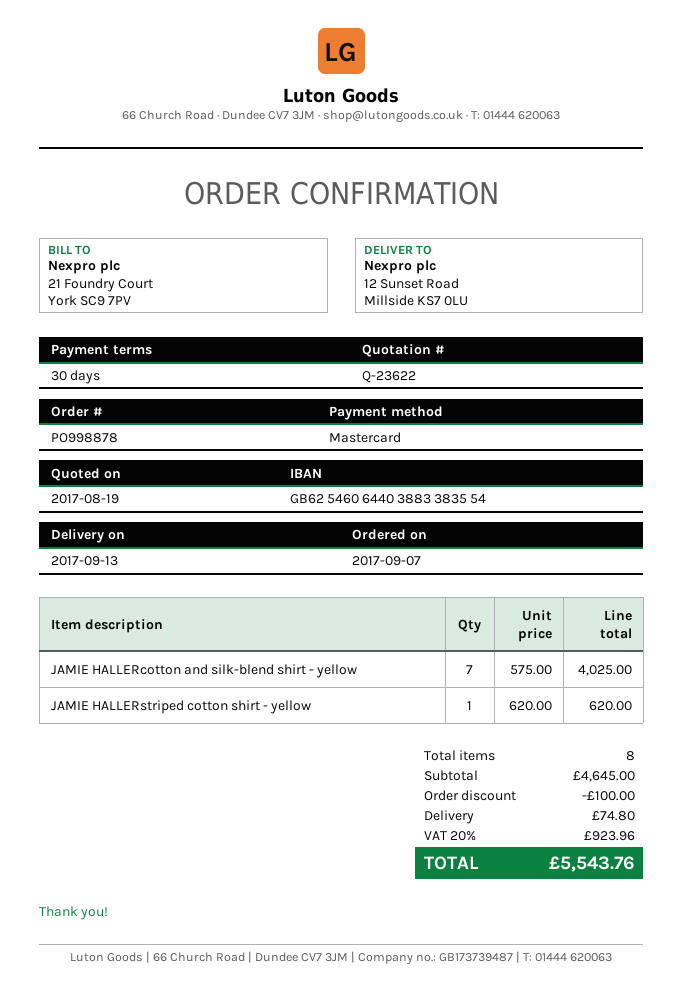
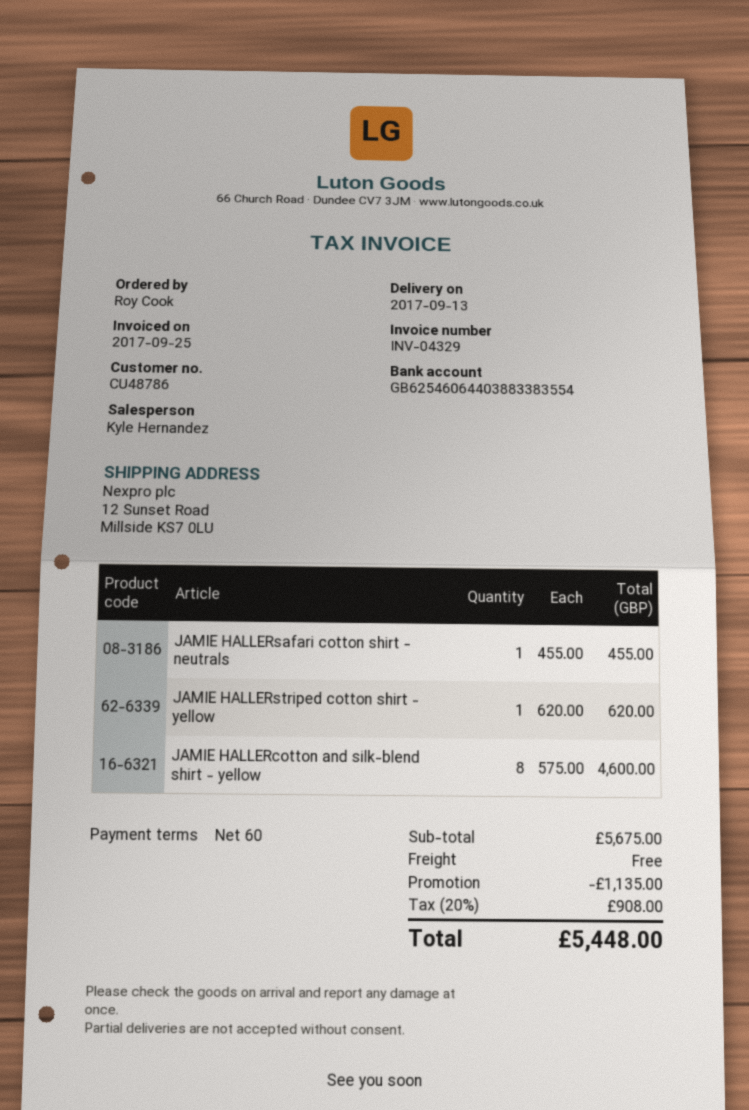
payment terms: 30 days -> 60 days
JAMIE HALLERcotton and silk-blend shirt - yellow: 7 x 575.00 = 4025.00 -> 8 x 575.00 = 4600.00
JAMIE HALLERsafari cotton shirt - neutrals: none -> 1 x 455.00 = 455.00
subtotal: 4645.00 -> 5675.00
discount: 100.00 -> 1135.00
shipping: 74.80 -> 0.00
tax: 20% = 923.96 -> 20% = 908.00
total: 5543.76 -> 5448.00

